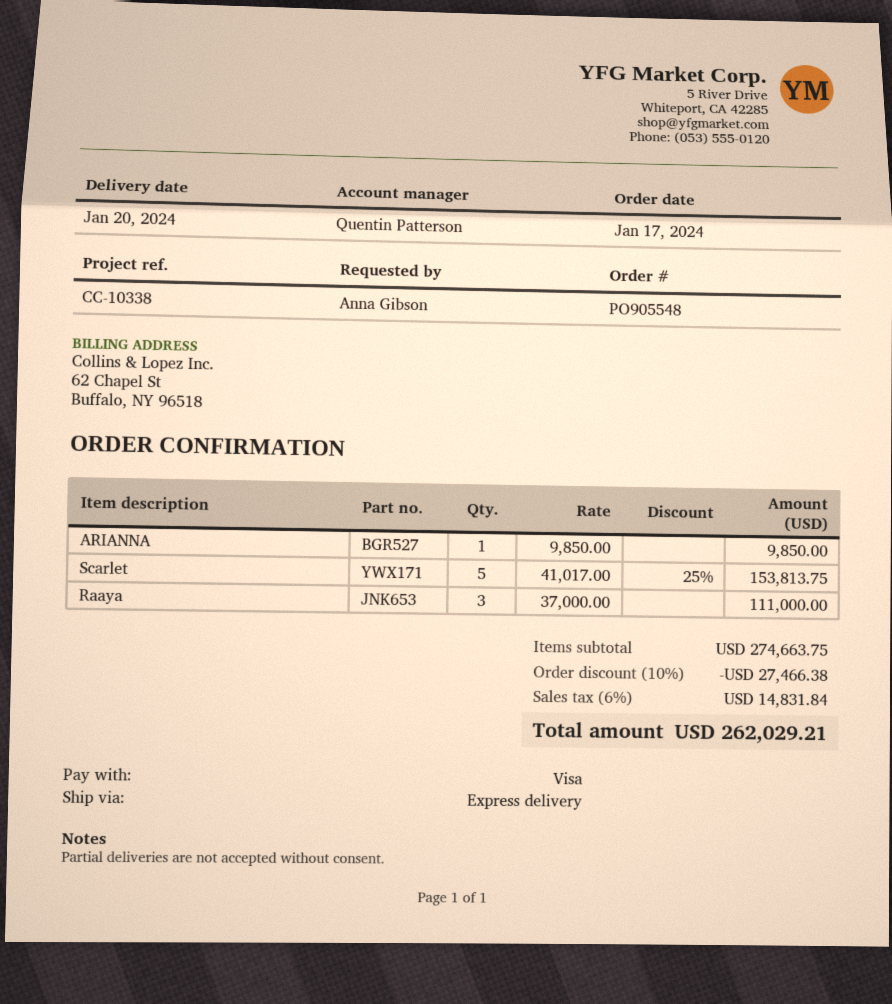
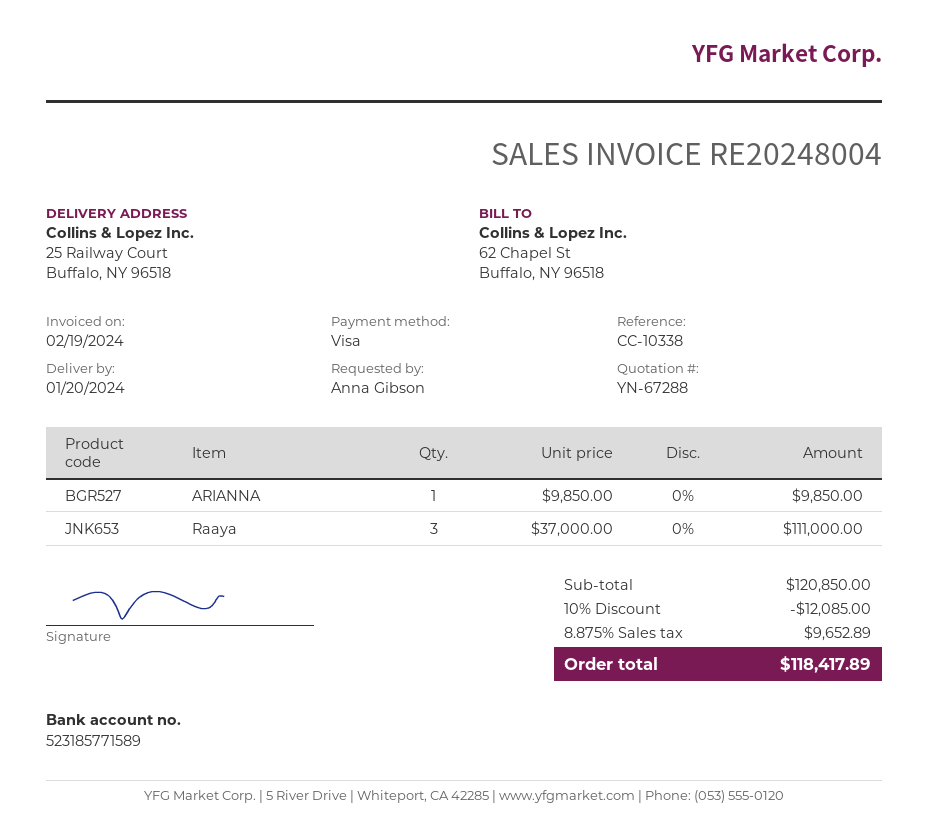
Scarlet: 5 x 41017.00 - 25% = 153813.75 -> none
subtotal: 274663.75 -> 120850.00
discount: 10% = 27466.38 -> 10% = 12085.00
tax: 6% = 14831.84 -> 8.875% = 9652.89
total: 262029.21 -> 118417.89

